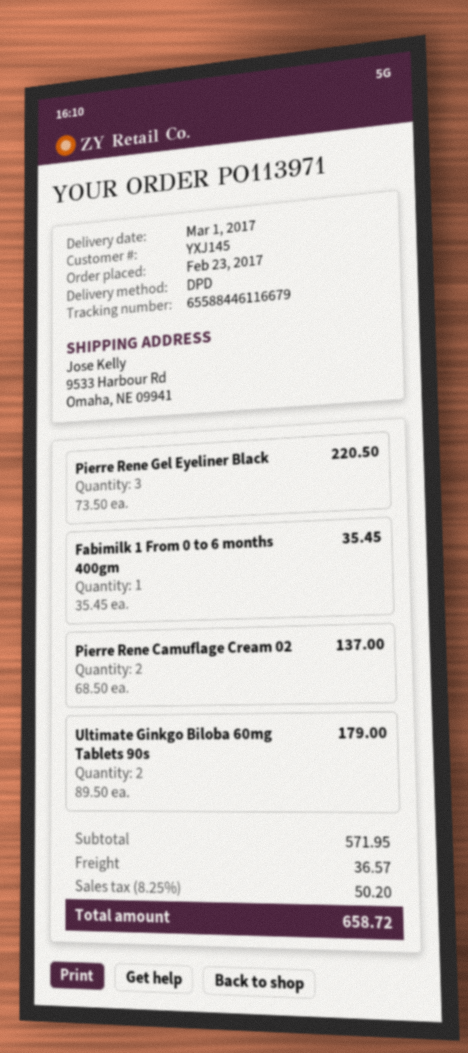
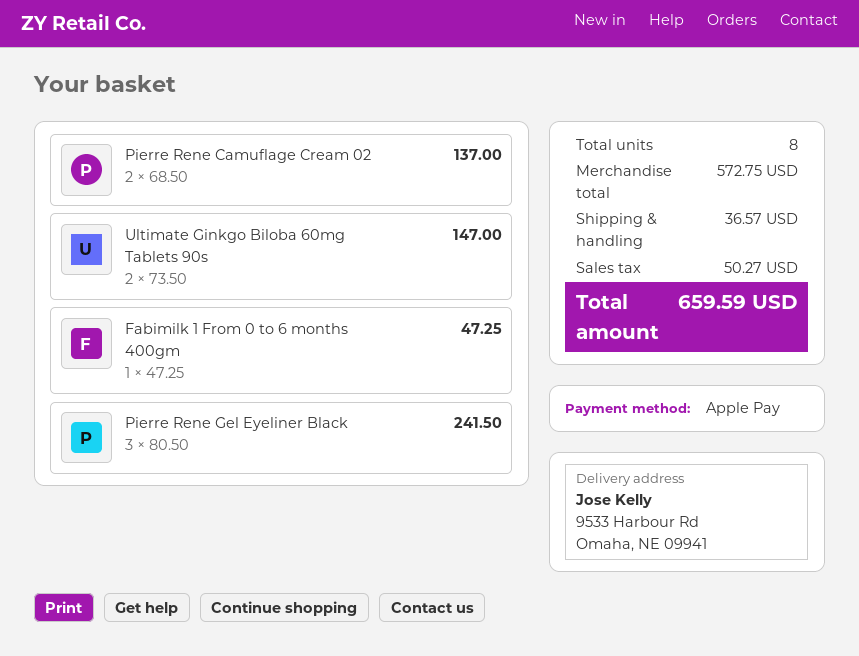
Pierre Rene Gel Eyeliner Black: 3 x 73.50 = 220.50 -> 3 x 80.50 = 241.50
Fabimilk 1 From 0 to 6 months 400gm: 1 x 35.45 = 35.45 -> 1 x 47.25 = 47.25
Ultimate Ginkgo Biloba 60mg Tablets 90s: 2 x 89.50 = 179.00 -> 2 x 73.50 = 147.00
subtotal: 571.95 -> 572.75
tax: 50.20 -> 50.27
total: 658.72 -> 659.59

